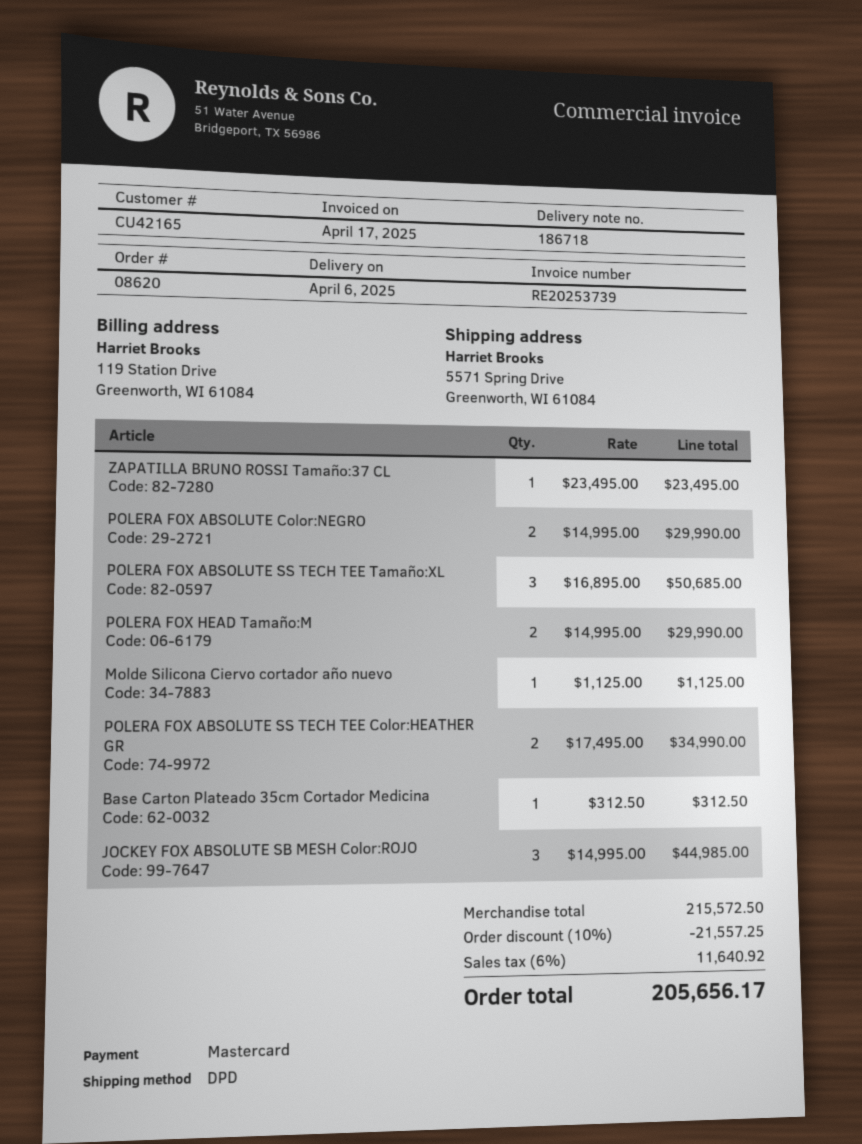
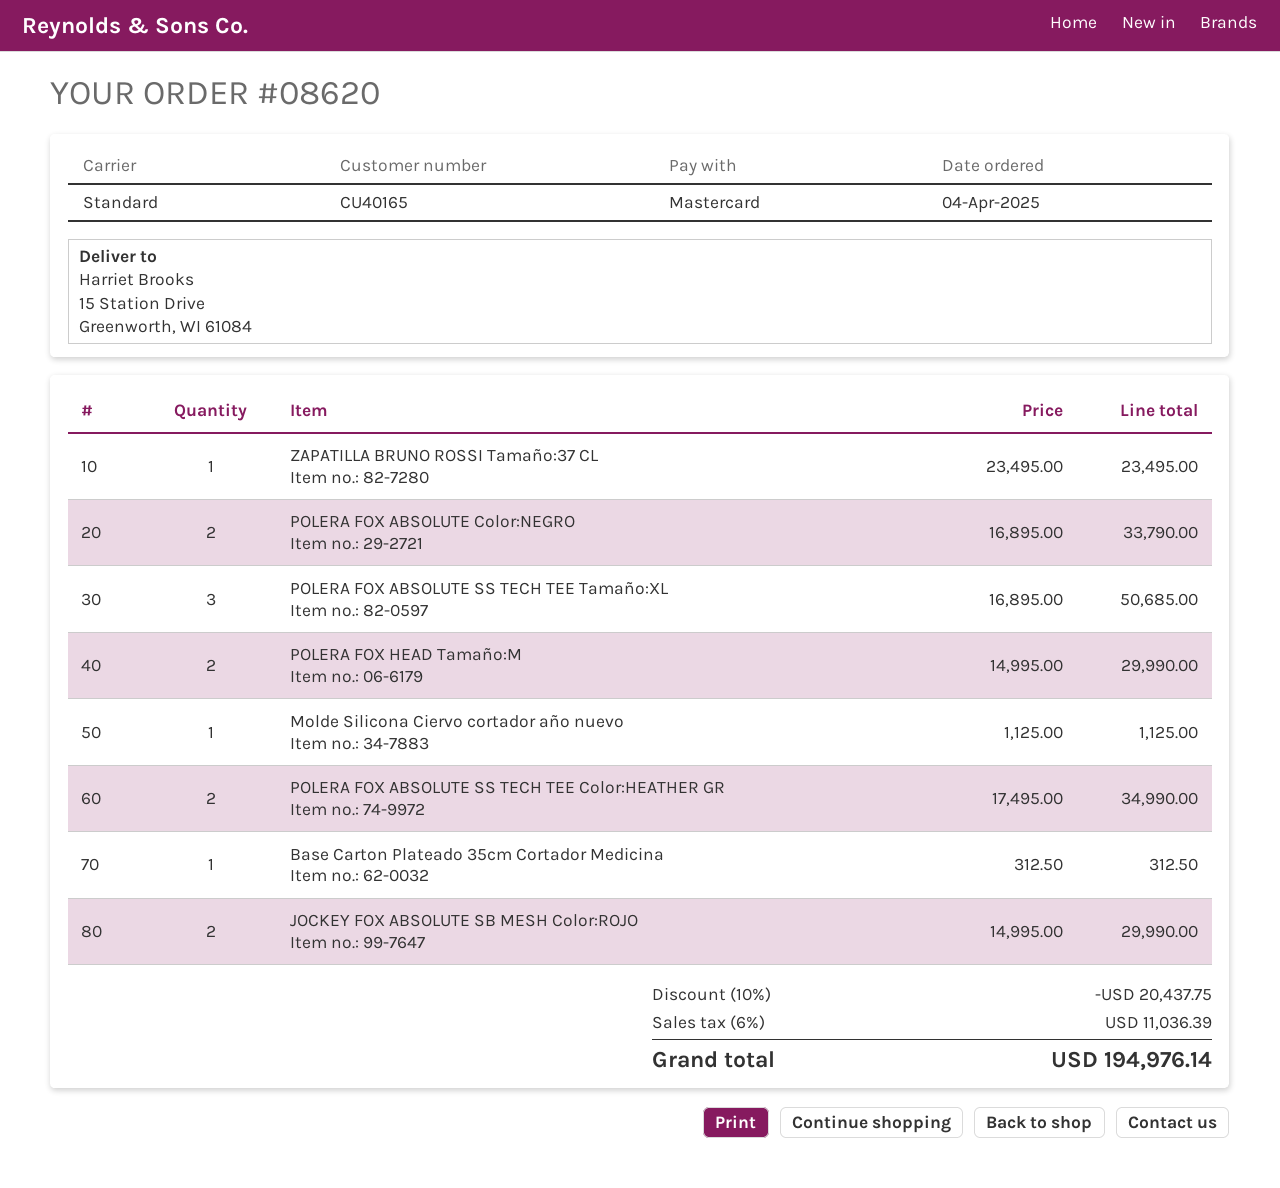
customer number: CU42165 -> CU40165
shipping method: DPD -> standard
ship to: 5571 Spring Drive, Greenworth, WI 61084 -> 15 Station Drive, Greenworth, WI 61084
POLERA FOX ABSOLUTE Color:NEGRO: 2 x 14995.00 = 29990.00 -> 2 x 16895.00 = 33790.00
JOCKEY FOX ABSOLUTE SB MESH Color:ROJO: 3 x 14995.00 = 44985.00 -> 2 x 14995.00 = 29990.00
discount: 10% = 21557.25 -> 10% = 20437.75
tax: 6% = 11640.92 -> 6% = 11036.39
total: 205656.17 -> 194976.14

